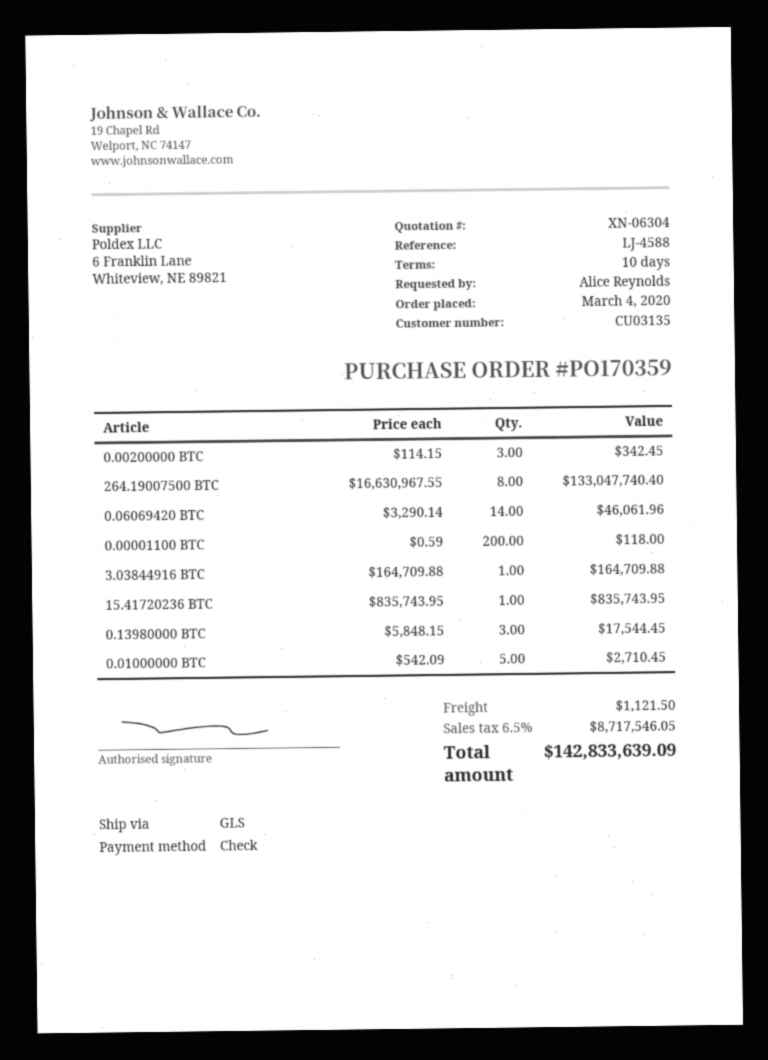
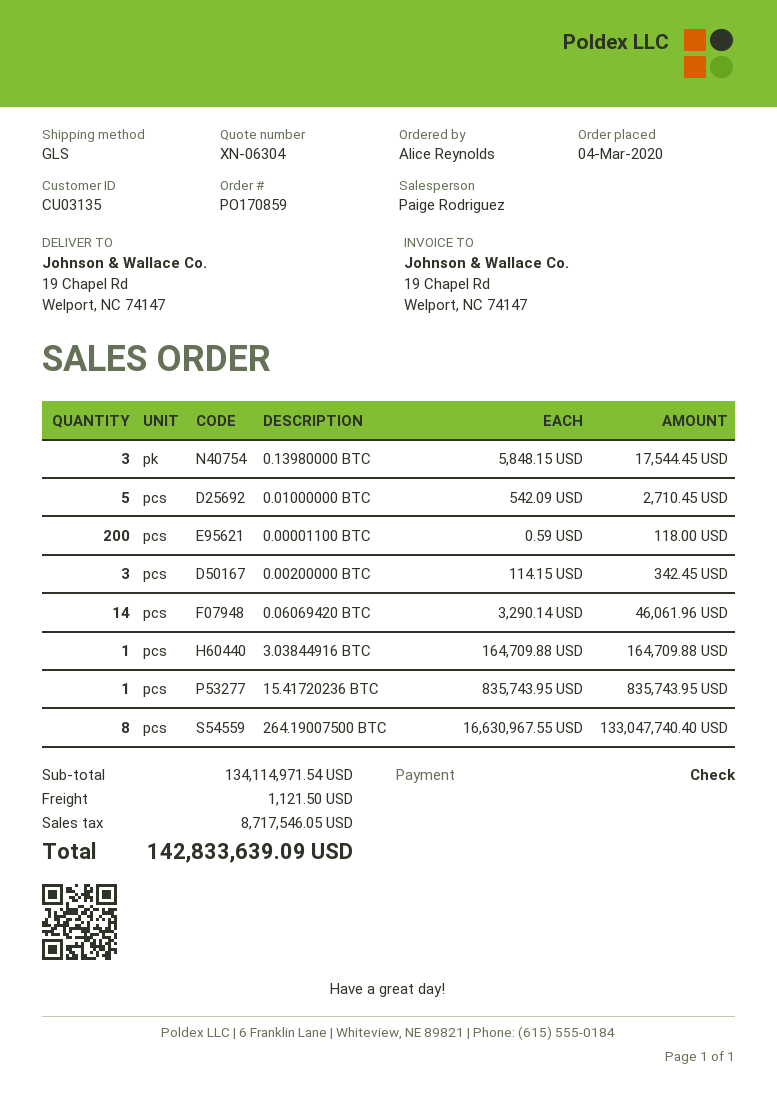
order number: PO170359 -> PO170859

